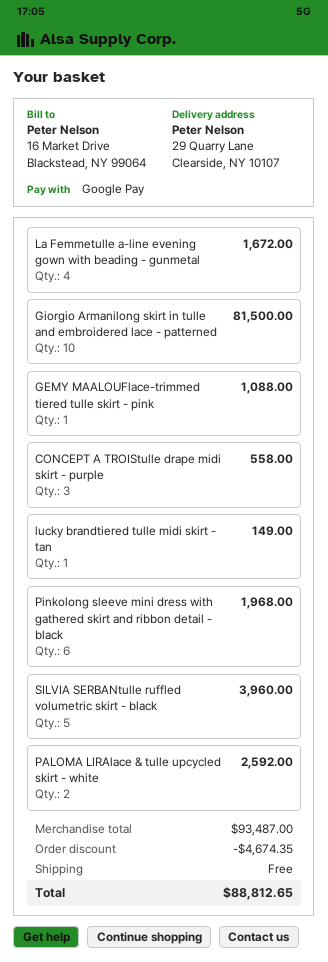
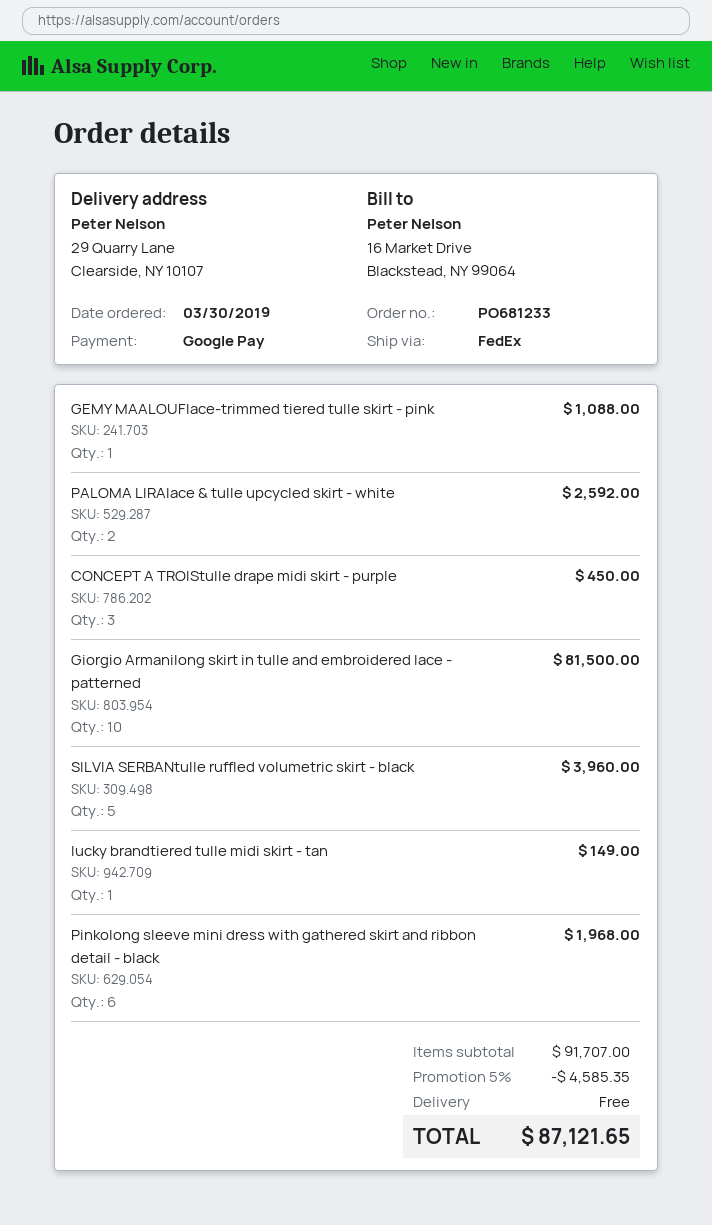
La Femmetulle a-line evening gown with beading - gunmetal: 4 for 1672.00 -> none
CONCEPT A TROIStulle drape midi skirt - purple: 3 for 558.00 -> 3 for 450.00
subtotal: 93487.00 -> 91707.00
discount: 4674.35 -> 4585.35
total: 88812.65 -> 87121.65

